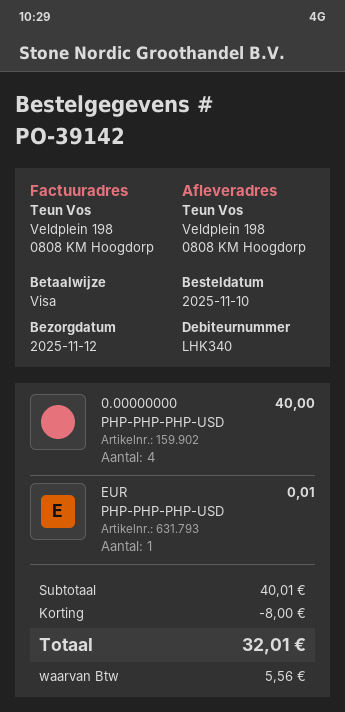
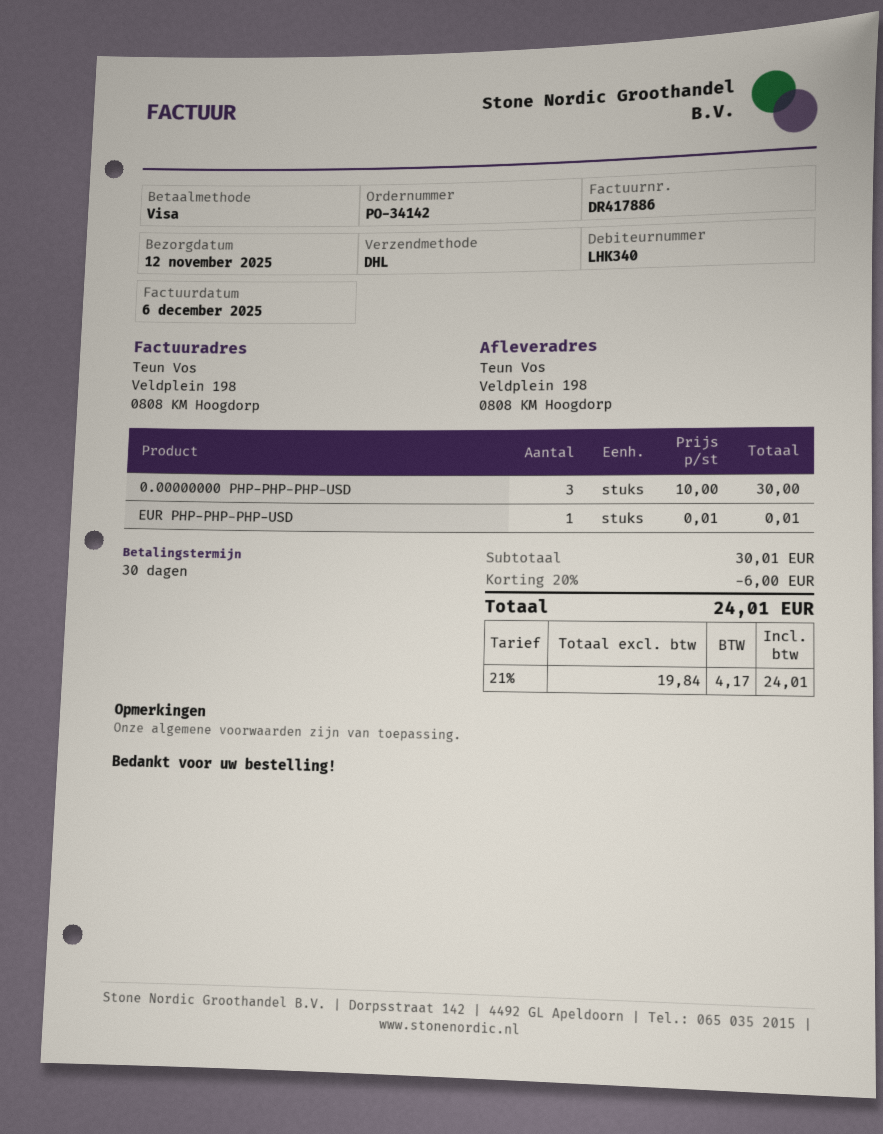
order number: PO-39142 -> PO-34142
0.00000000 PHP-PHP-PHP-USD: 4 for 40.00 -> 3 for 30.00
subtotal: 40.01 -> 30.01
discount: 8.00 -> 6.00
tax: 5.56 -> 4.17
total: 32.01 -> 24.01

